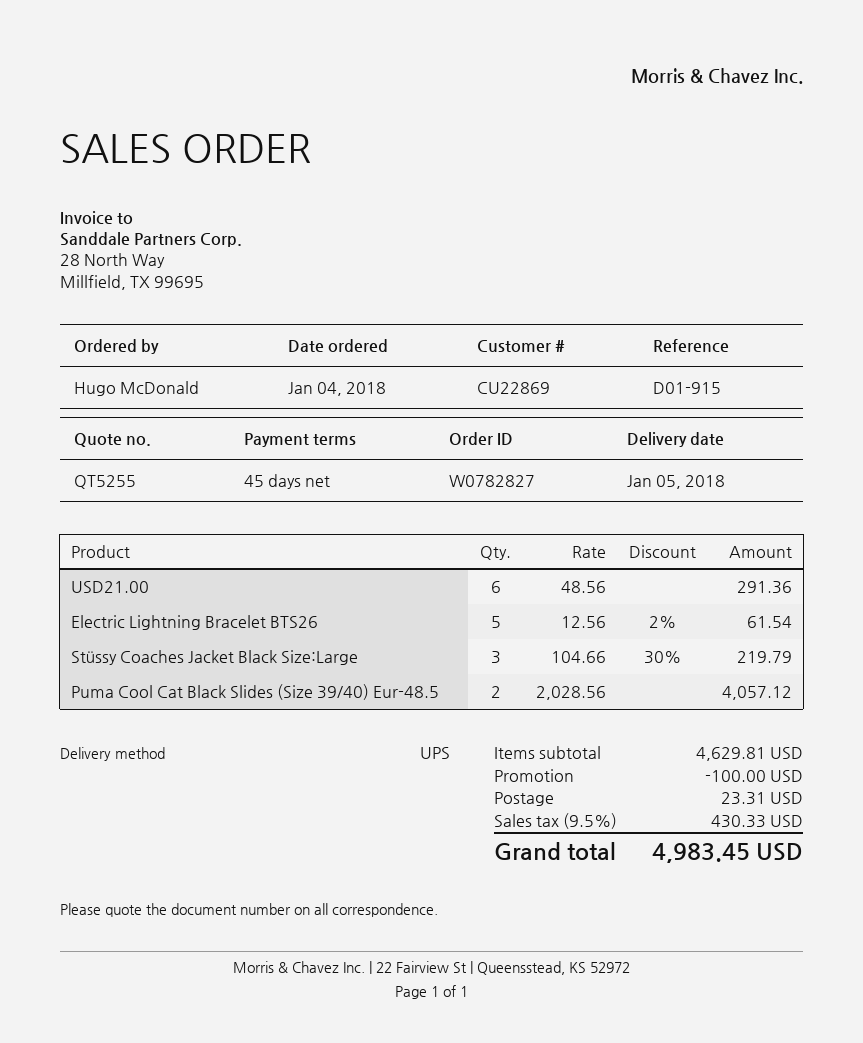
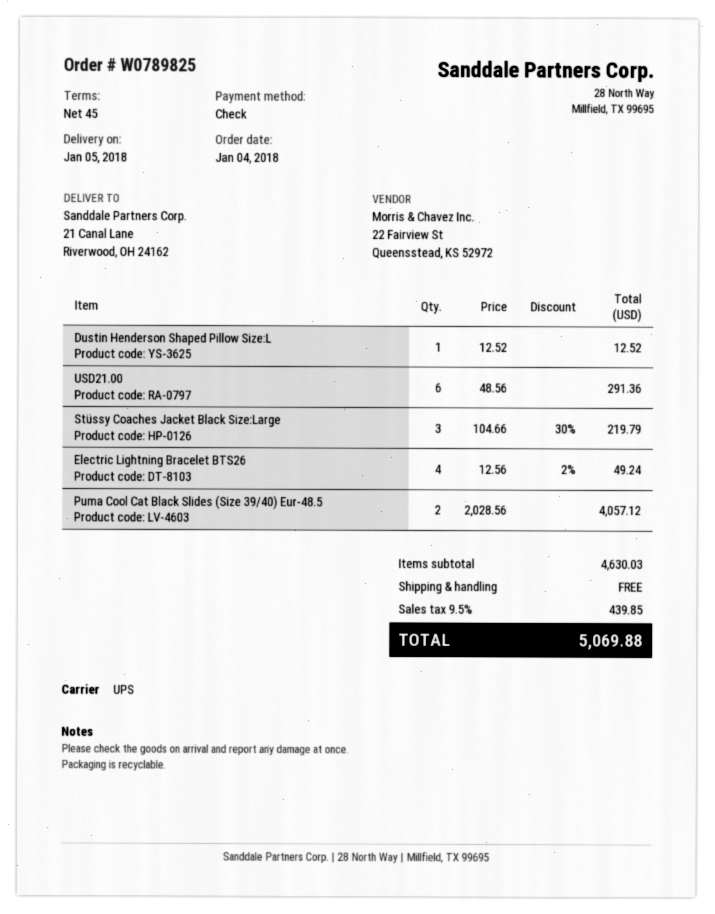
order number: W0782827 -> W0789825
Electric Lightning Bracelet BTS26: 5 x 12.56 - 2% = 61.54 -> 4 x 12.56 - 2% = 49.24
Dustin Henderson Shaped Pillow Size:L: none -> 1 x 12.52 = 12.52
subtotal: 4629.81 -> 4630.03
discount: 100.00 -> none
shipping: 23.31 -> 0.00
tax: 9.5% = 430.33 -> 9.5% = 439.85
total: 4983.45 -> 5069.88

